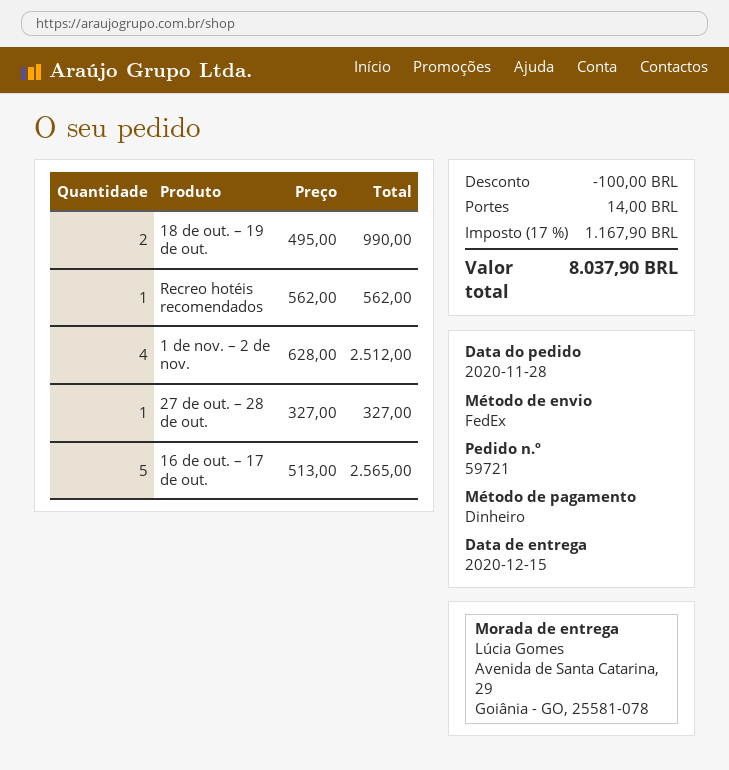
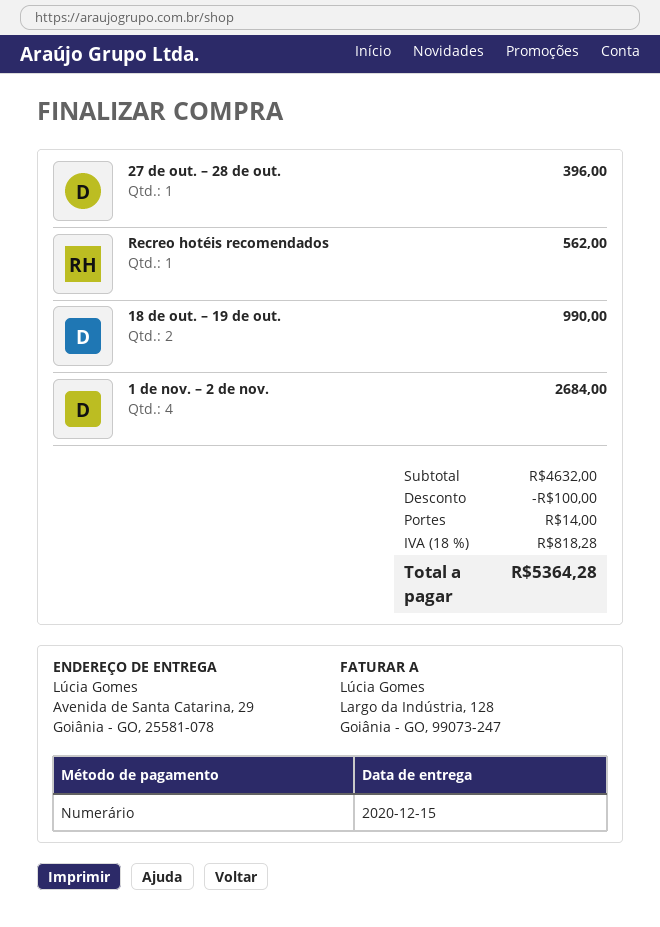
1 de nov. – 2 de nov.: 4 for 2512.00 -> 4 for 2684.00
27 de out. – 28 de out.: 1 for 327.00 -> 1 for 396.00
16 de out. – 17 de out.: 5 for 2565.00 -> none
tax: 17% = 1167.90 -> 18% = 818.28
total: 8037.90 -> 5364.28

